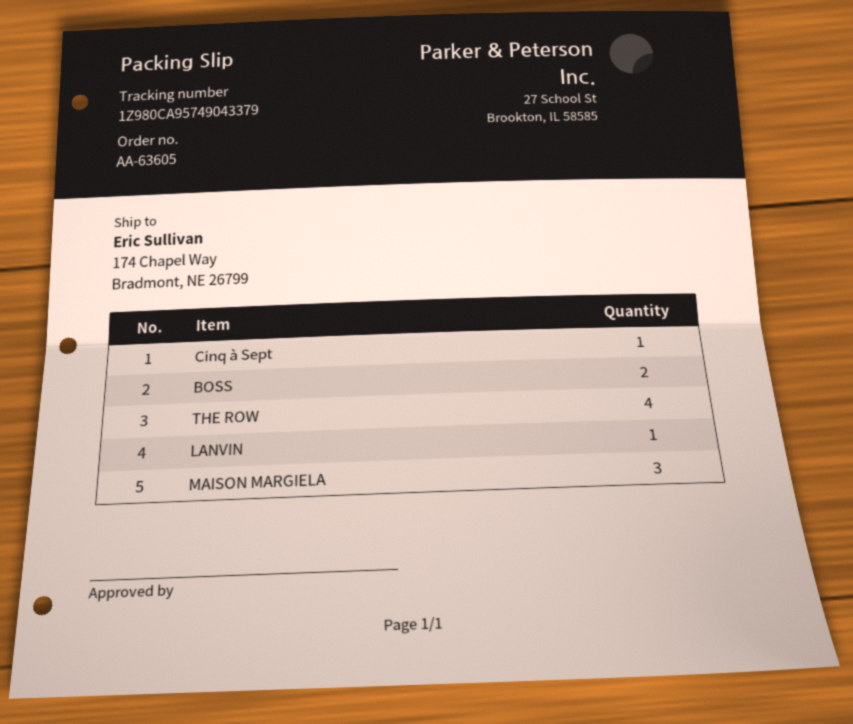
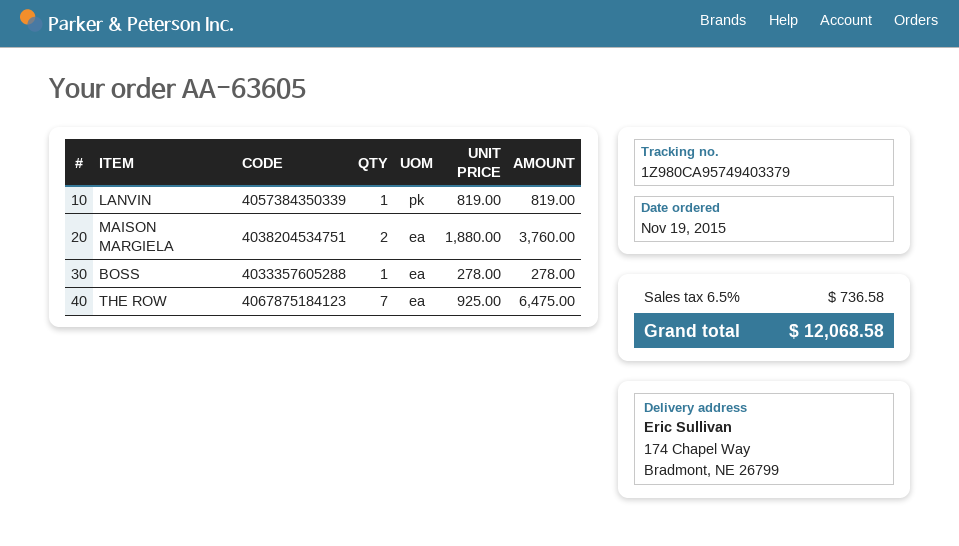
tracking number: 1Z980CA95749043379 -> 1Z980CA95749403379
Cinq à Sept: 1 -> none
BOSS: 2 -> 1
THE ROW: 4 -> 7
MAISON MARGIELA: 3 -> 2

